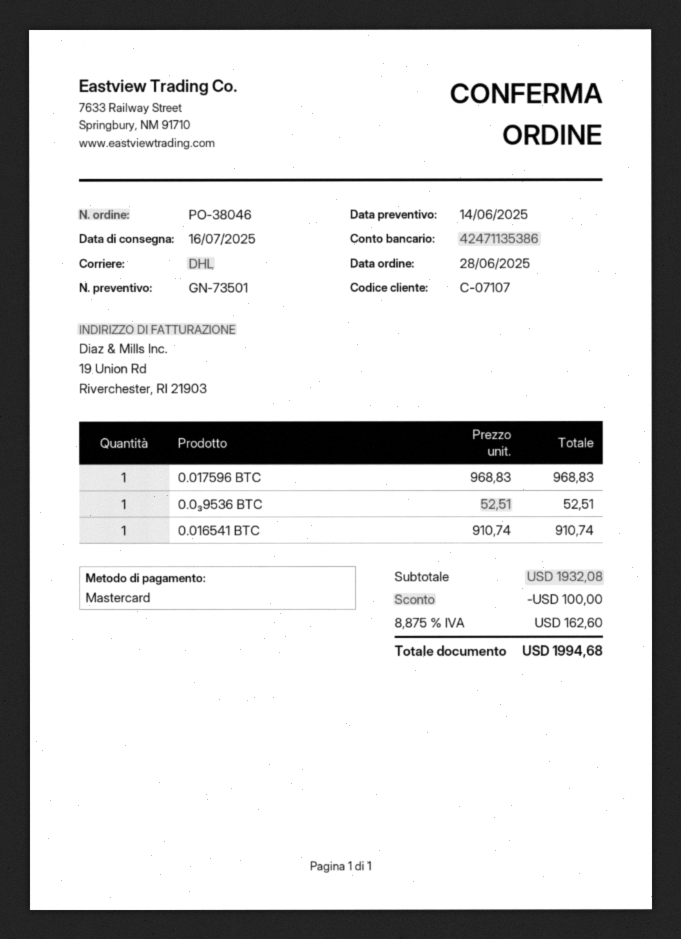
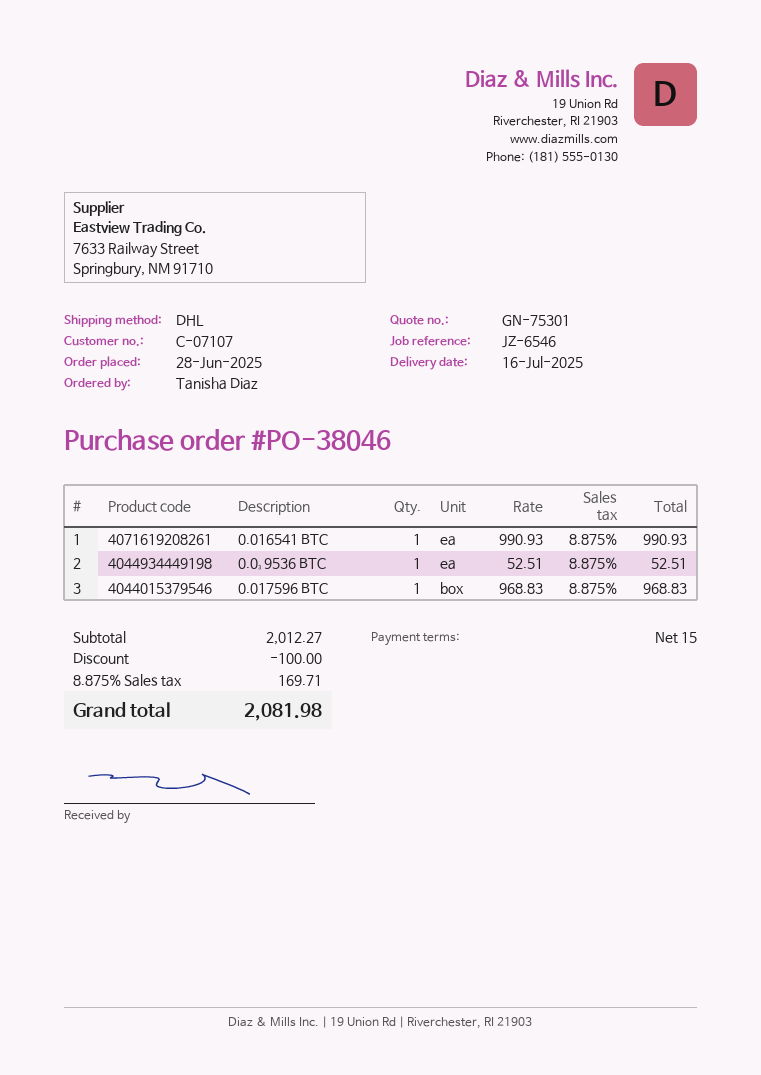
quote number: GN-73501 -> GN-75301
0.016541 BTC: 1 x 910.74 = 910.74 -> 1 x 990.93 = 990.93
subtotal: 1932.08 -> 2012.27
tax: 8.875% = 162.60 -> 8.875% = 169.71
total: 1994.68 -> 2081.98

